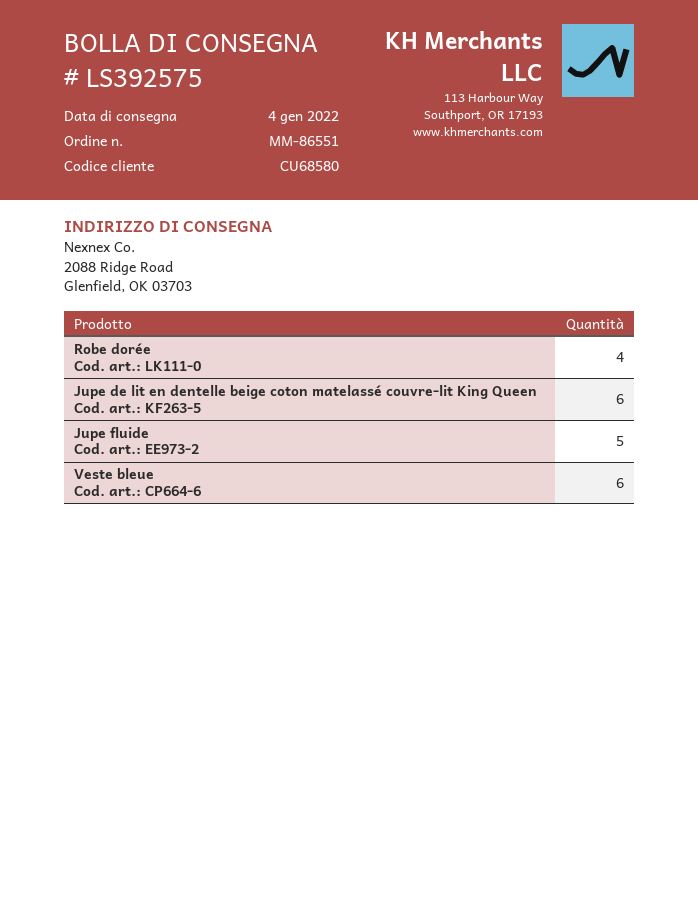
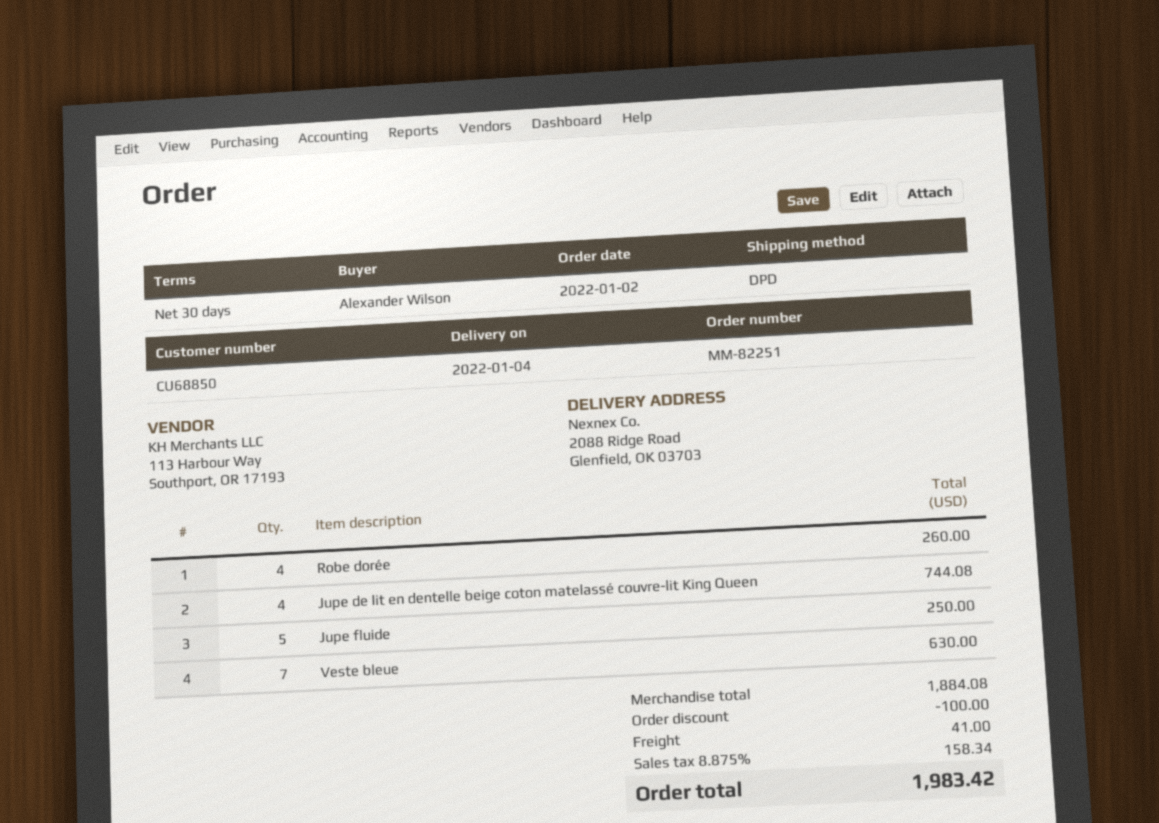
order number: MM-86551 -> MM-82251
customer number: CU68580 -> CU68850
Jupe de lit en dentelle beige coton matelassé couvre-lit King Queen: 6 -> 4
Veste bleue: 6 -> 7

